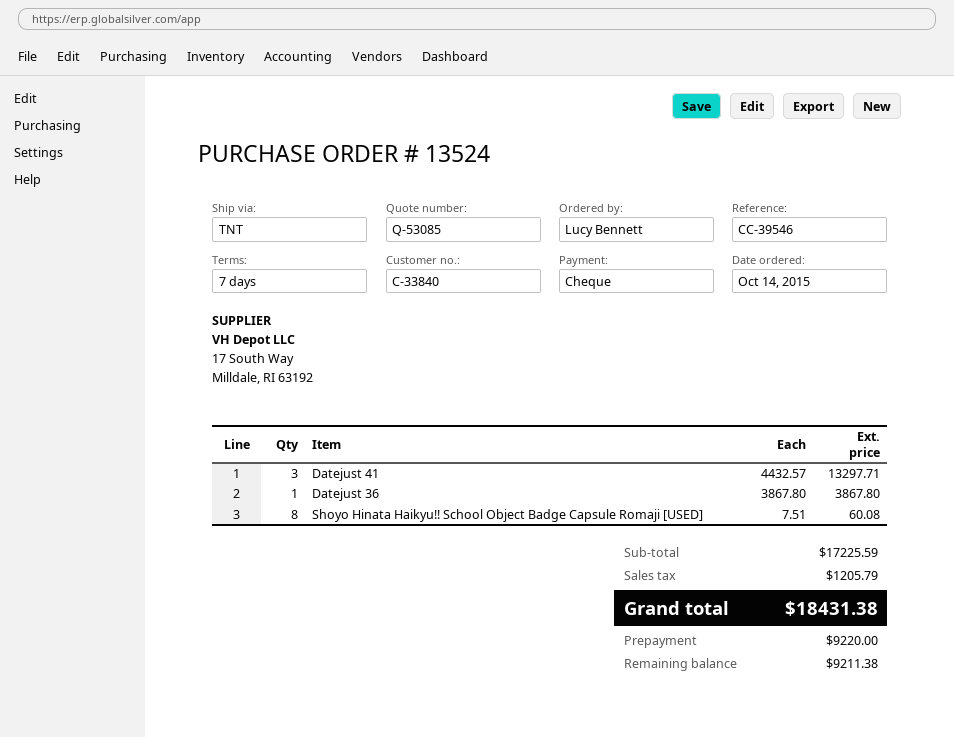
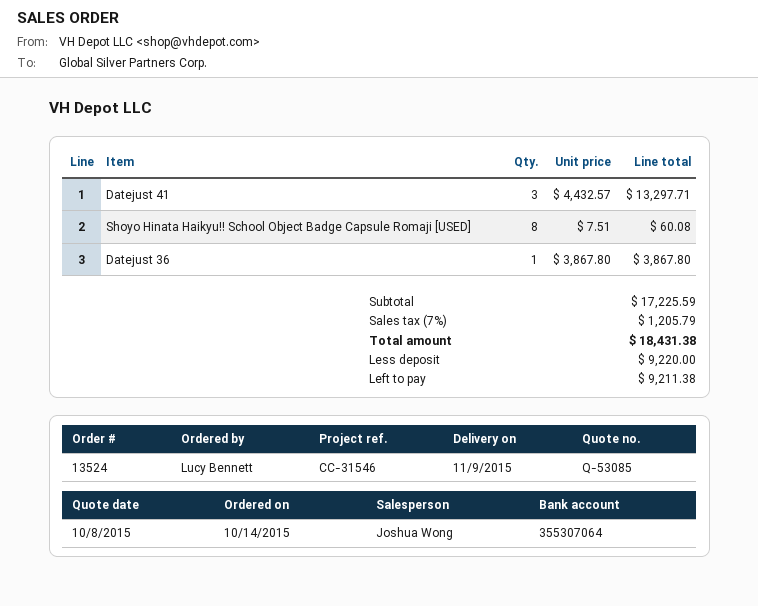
reference: CC-39546 -> CC-31546

